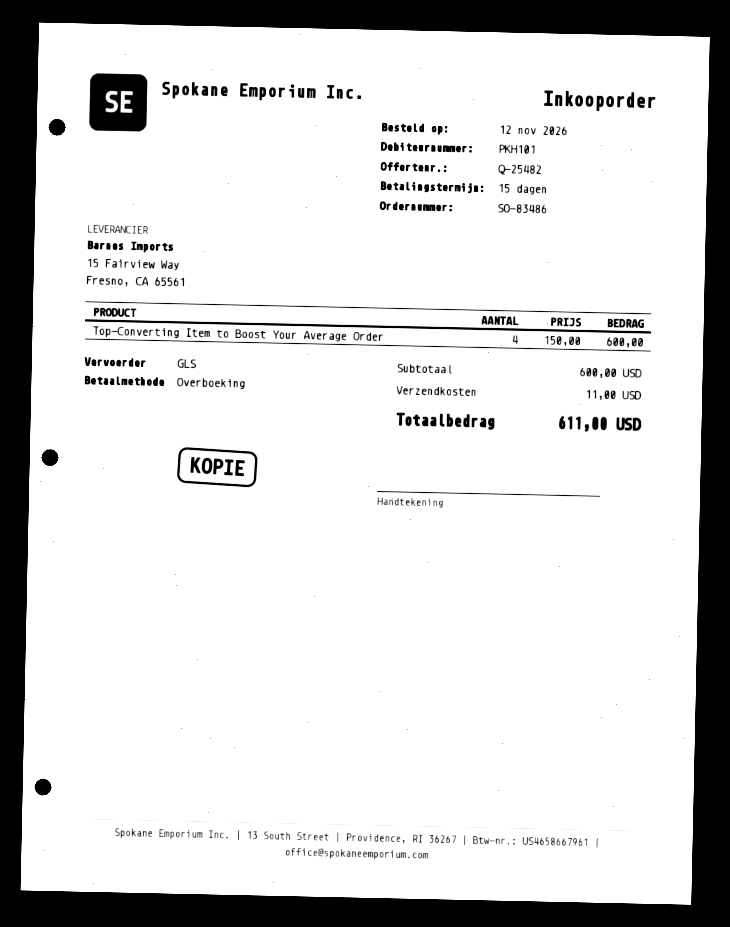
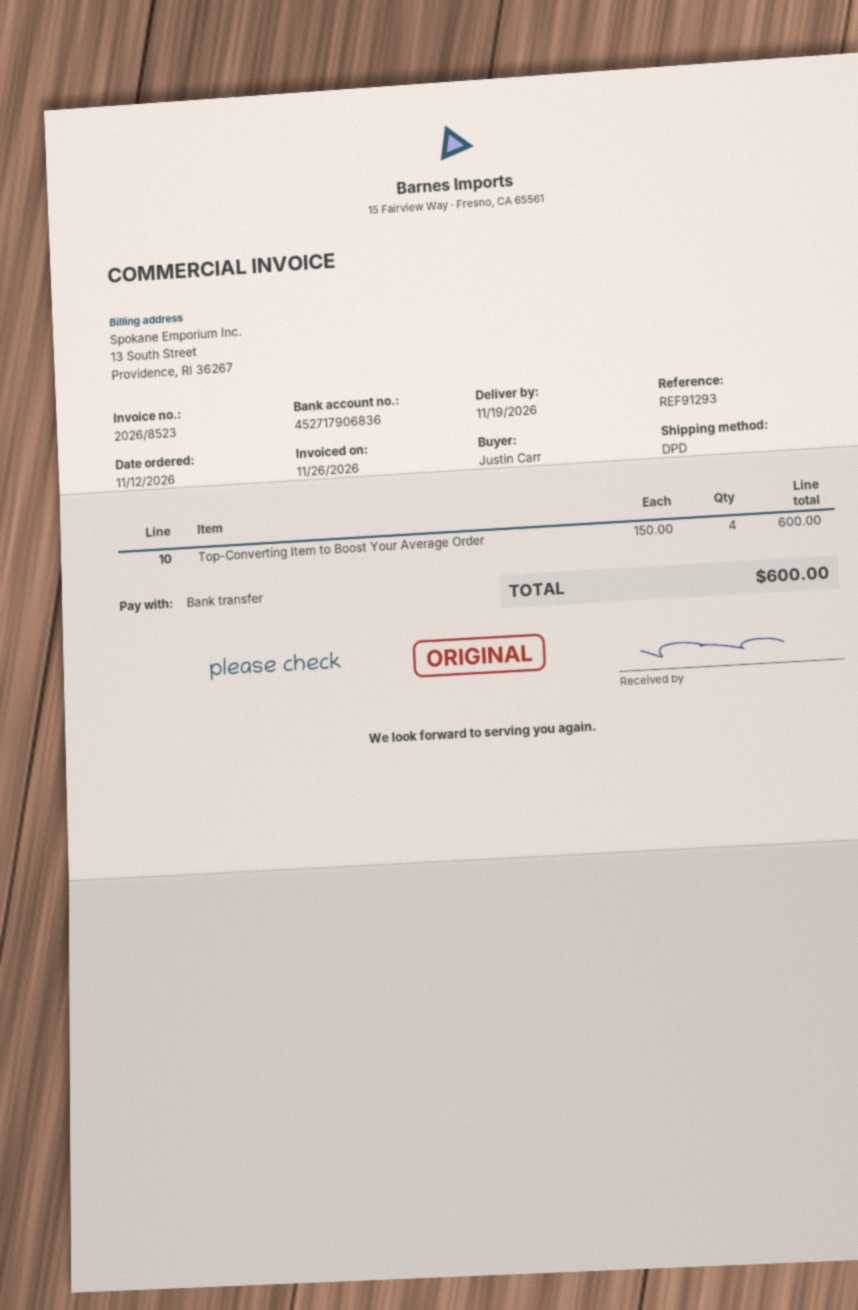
shipping method: GLS -> DPD
shipping: 11.00 -> none
total: 611.00 -> 600.00

